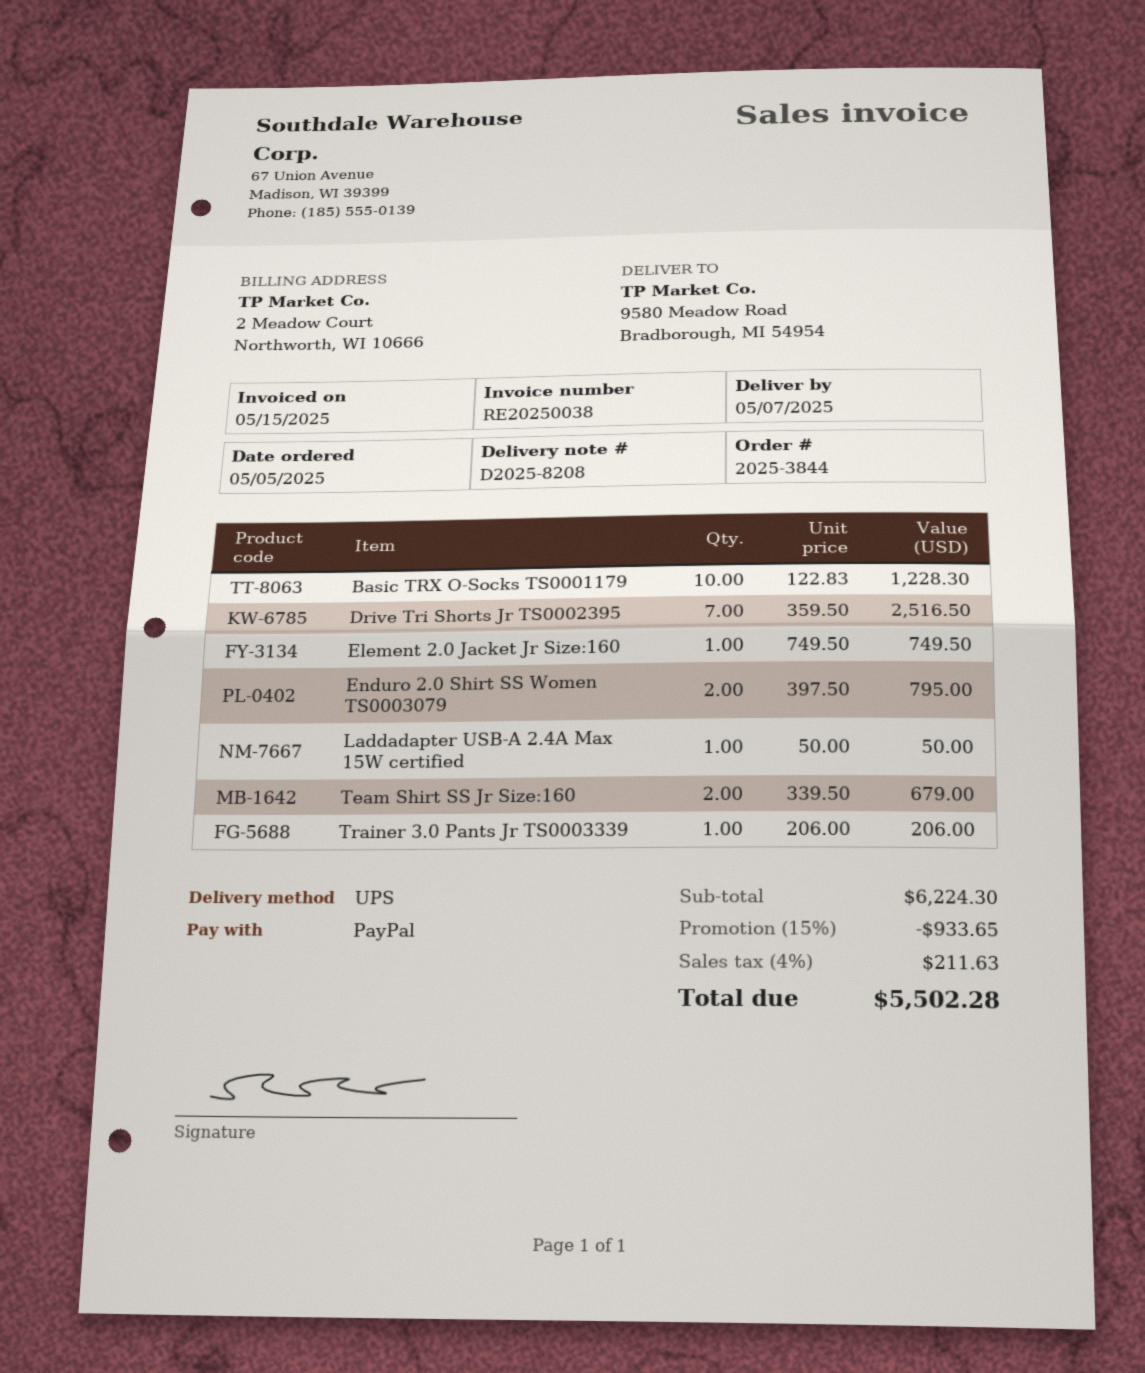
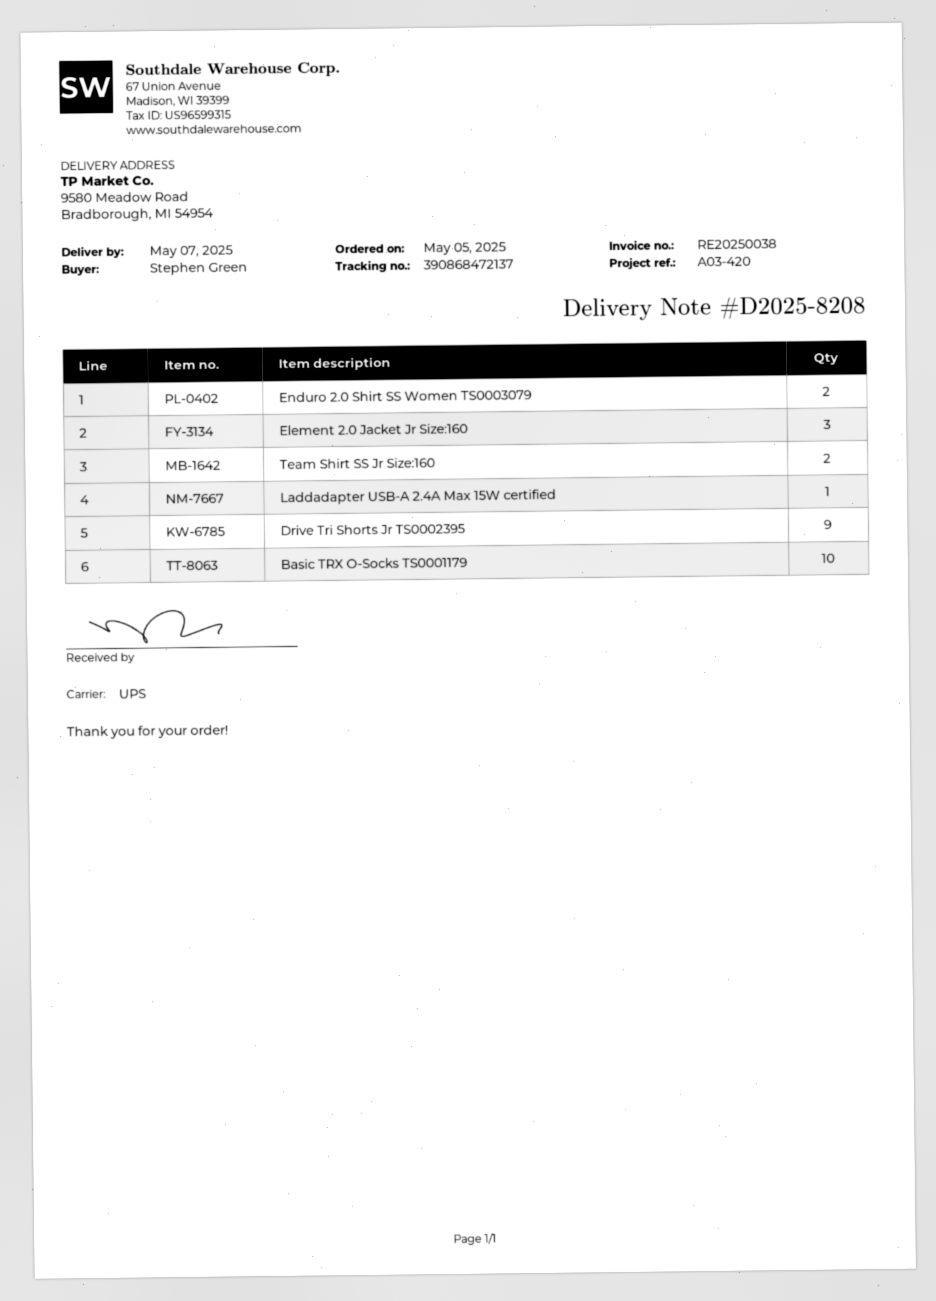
Drive Tri Shorts Jr TS0002395: 7 -> 9
Element 2.0 Jacket Jr Size:160: 1 -> 3
Trainer 3.0 Pants Jr TS0003339: 1 -> none

